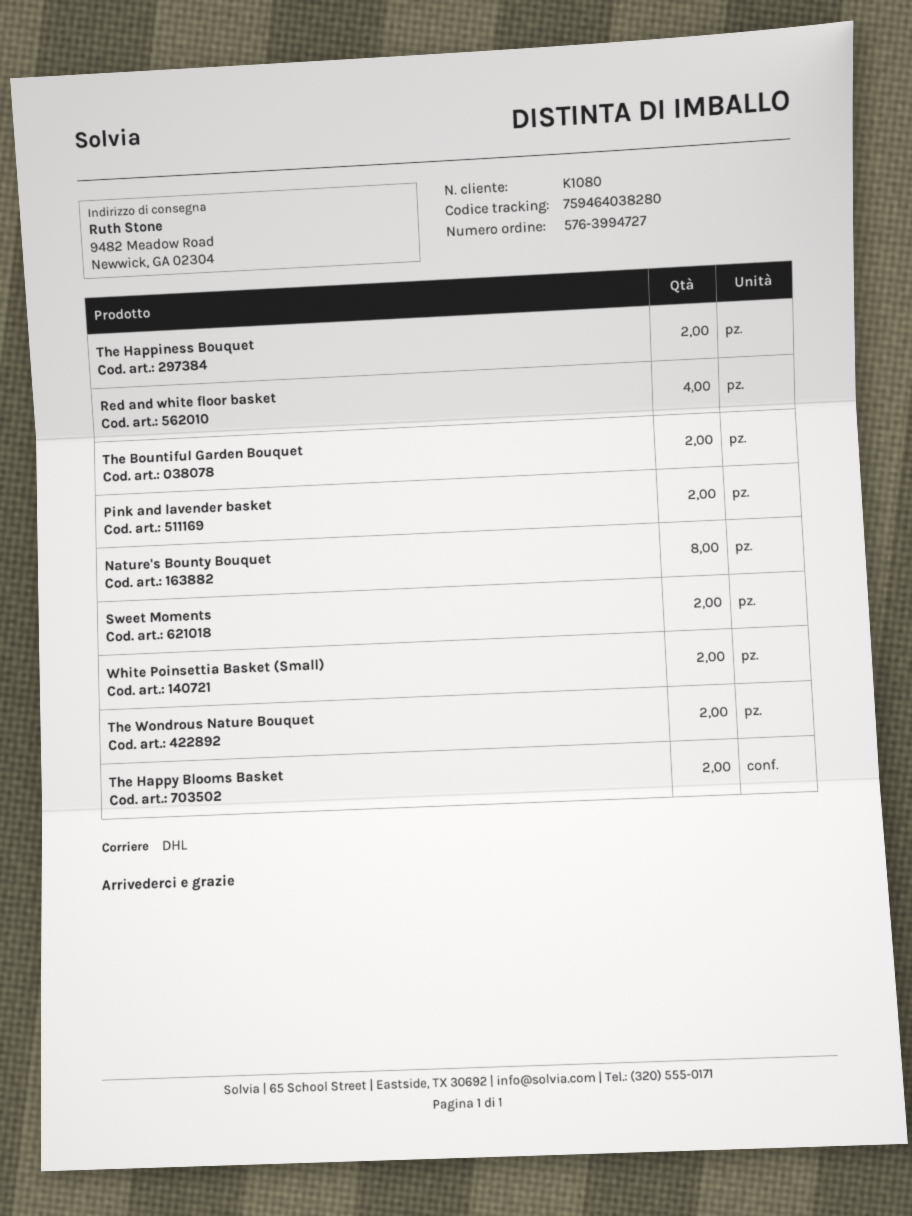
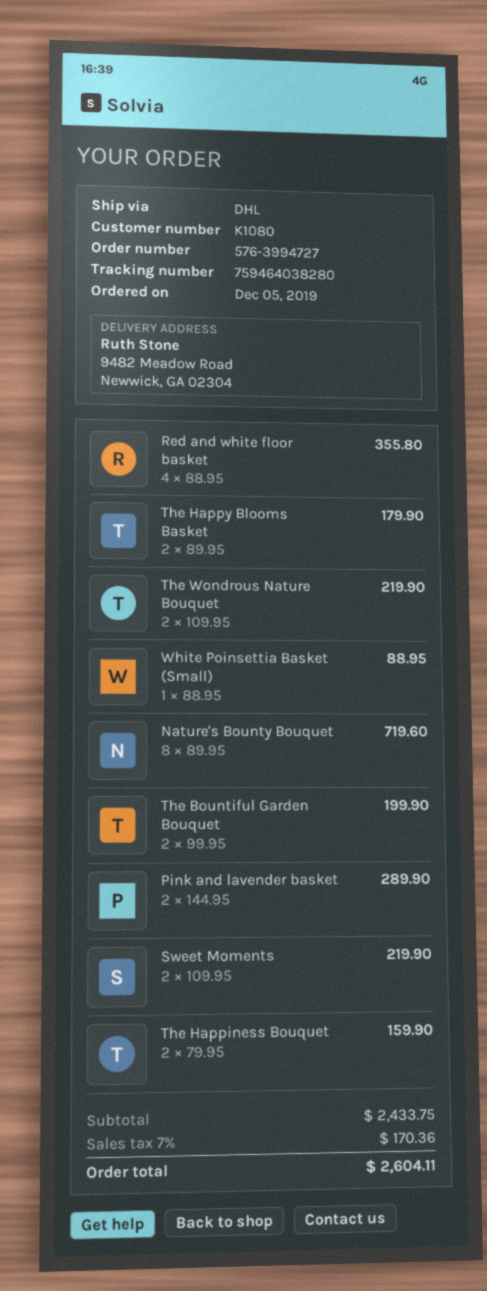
White Poinsettia Basket (Small): 2 -> 1

